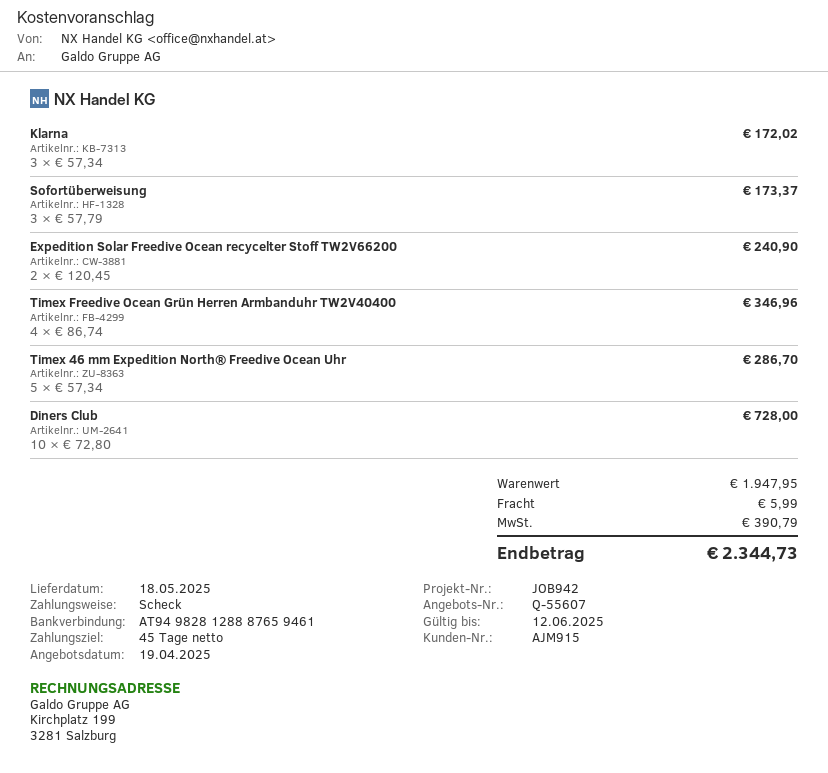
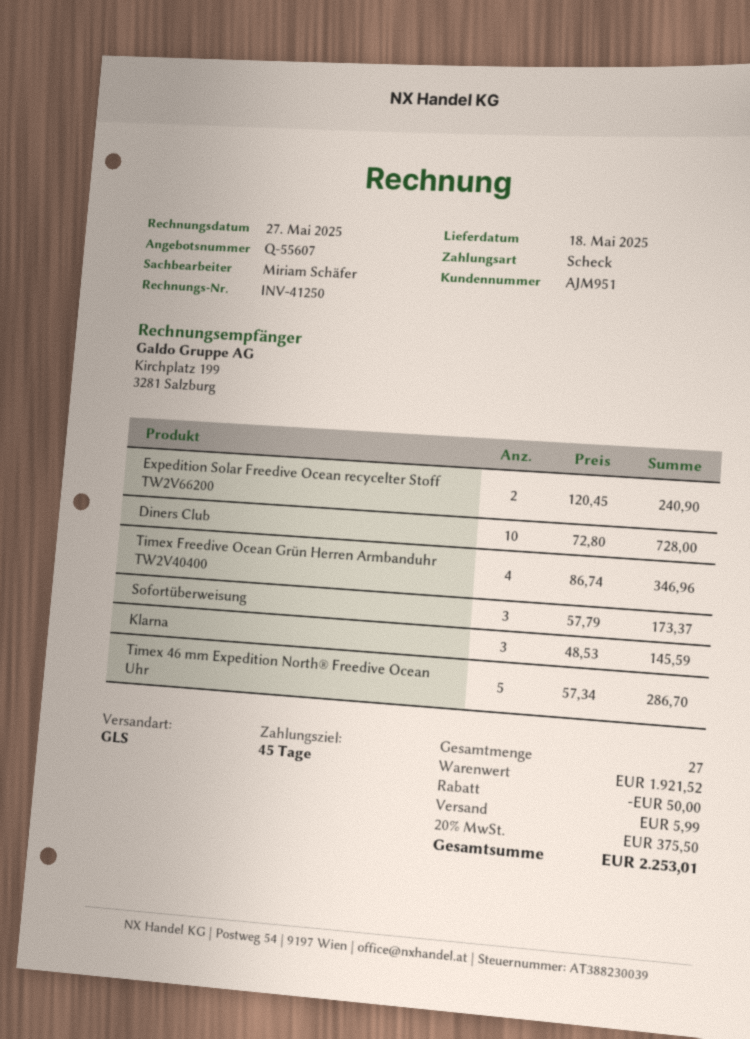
customer number: AJM915 -> AJM951
Klarna: 3 x 57.34 = 172.02 -> 3 x 48.53 = 145.59
subtotal: 1947.95 -> 1921.52
discount: none -> 50.00
tax: 390.79 -> 375.50
total: 2344.73 -> 2253.01

